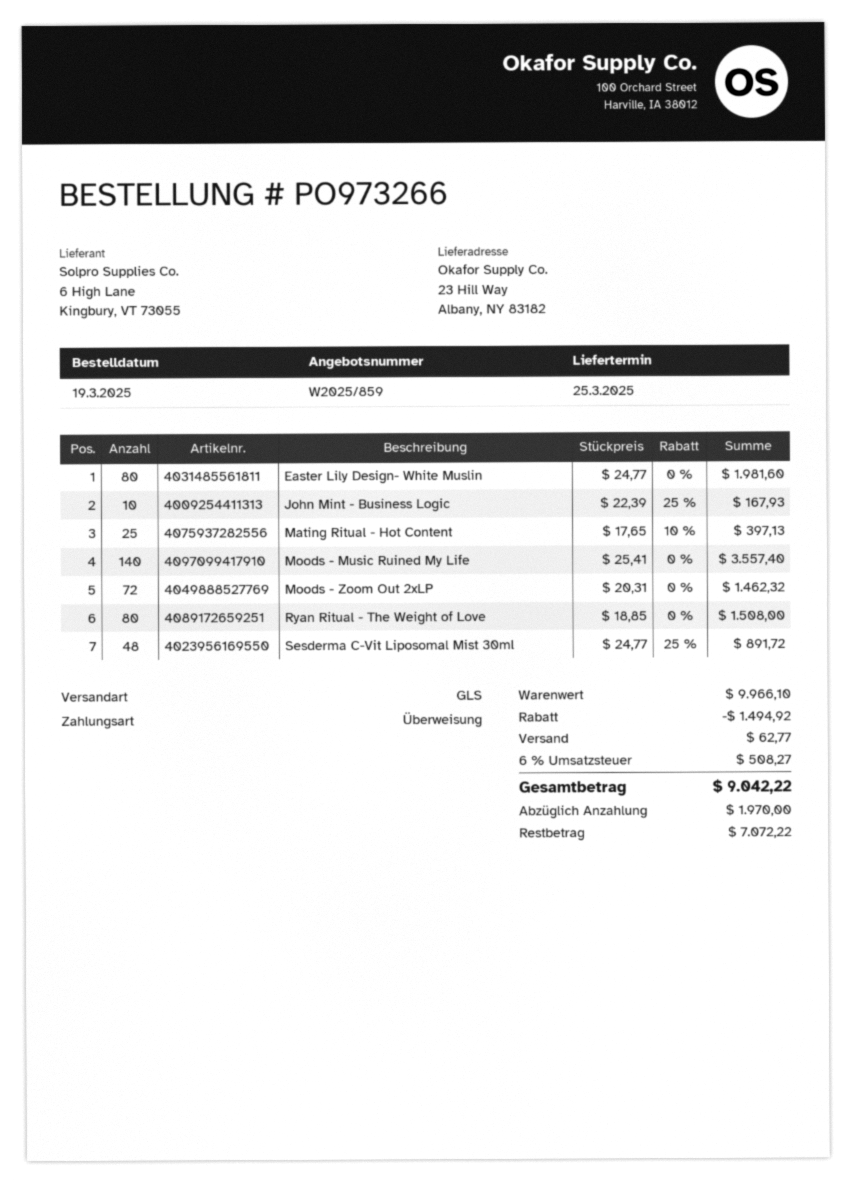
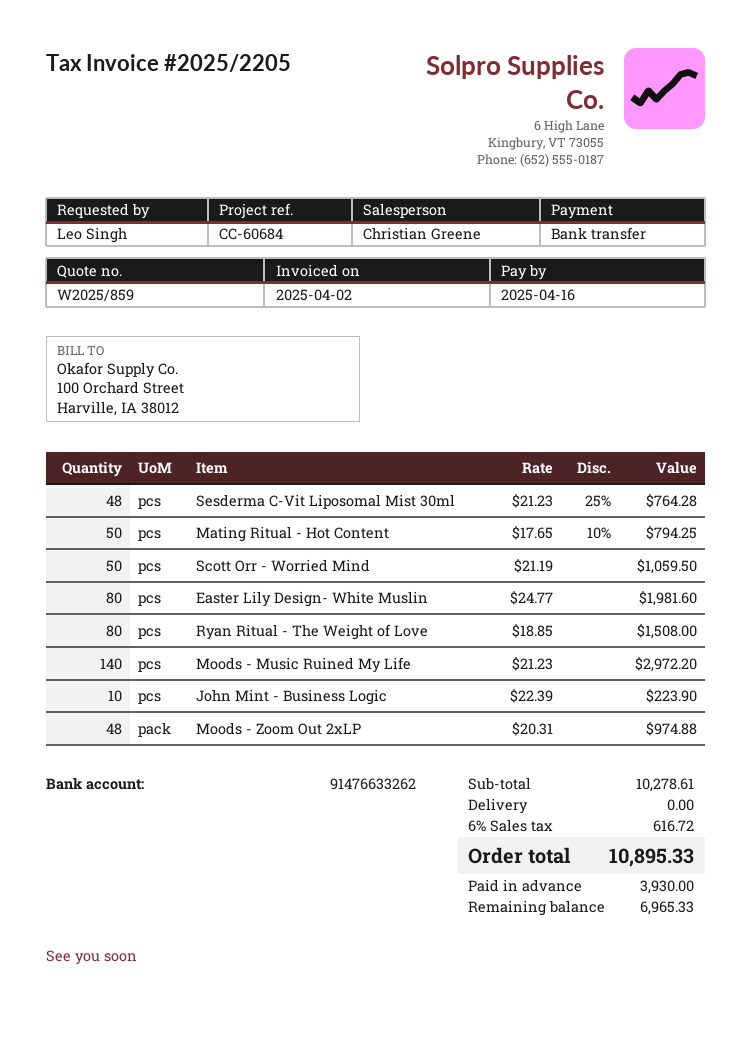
John Mint - Business Logic: 10 x 22.39 - 25% = 167.93 -> 10 x 22.39 = 223.90
Mating Ritual - Hot Content: 25 x 17.65 - 10% = 397.13 -> 50 x 17.65 - 10% = 794.25
Moods - Music Ruined My Life: 140 x 25.41 = 3557.40 -> 140 x 21.23 = 2972.20
Moods - Zoom Out 2xLP: 72 x 20.31 = 1462.32 -> 48 x 20.31 = 974.88
Sesderma C-Vit Liposomal Mist 30ml: 48 x 24.77 - 25% = 891.72 -> 48 x 21.23 - 25% = 764.28
Scott Orr - Worried Mind: none -> 50 x 21.19 = 1059.50
subtotal: 9966.10 -> 10278.61
discount: 1494.92 -> none
shipping: 62.77 -> 0.00
tax: 6% = 508.27 -> 6% = 616.72
total: 9042.22 -> 10895.33
deposit: 1970.00 -> 3930.00
balance: 7072.22 -> 6965.33

